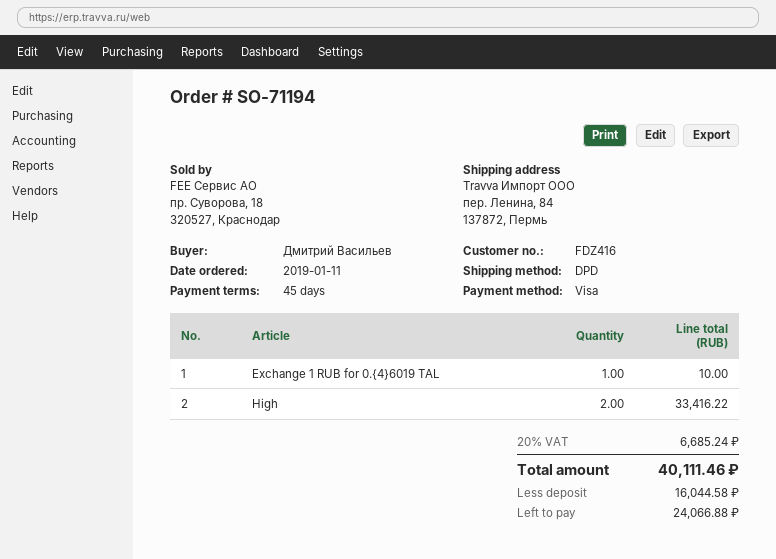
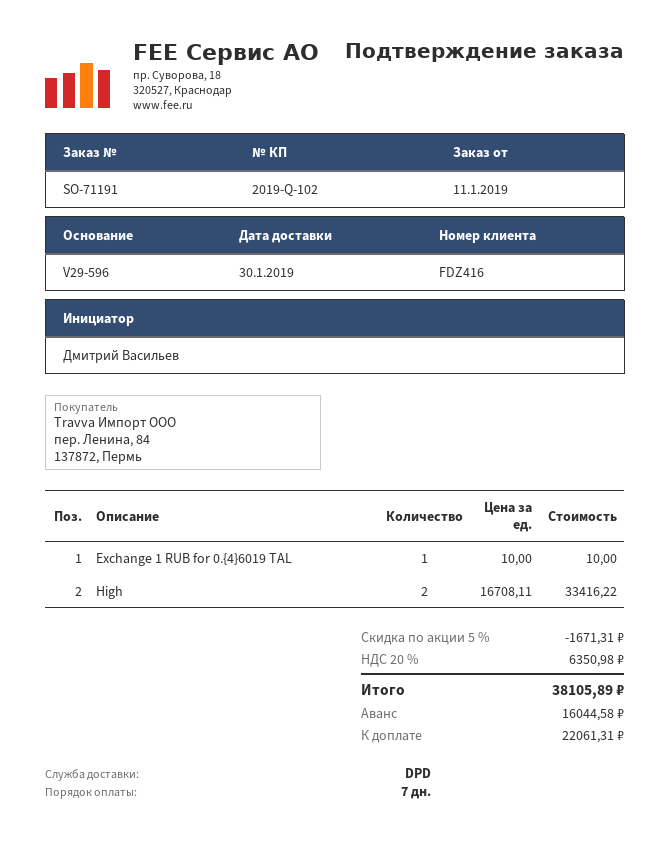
order number: SO-71194 -> SO-71191
payment terms: 45 days -> 7 days
discount: none -> 5% = 1671.31
tax: 20% = 6685.24 -> 20% = 6350.98
total: 40111.46 -> 38105.89
balance: 24066.88 -> 22061.31

